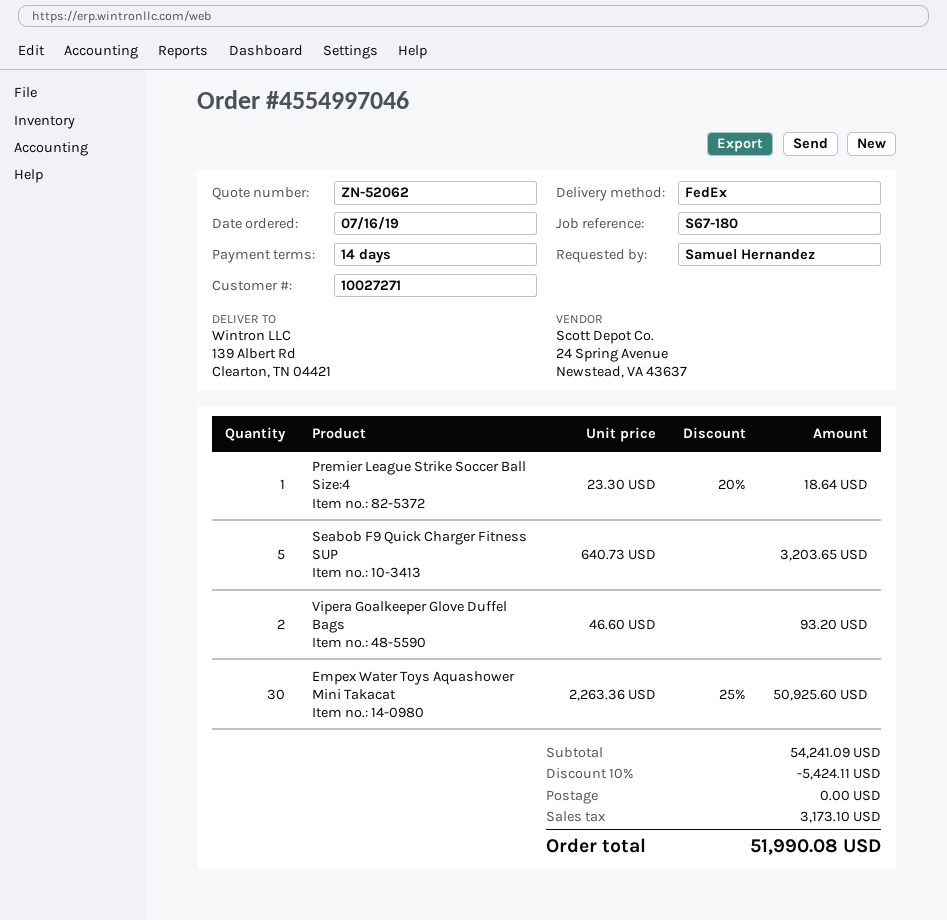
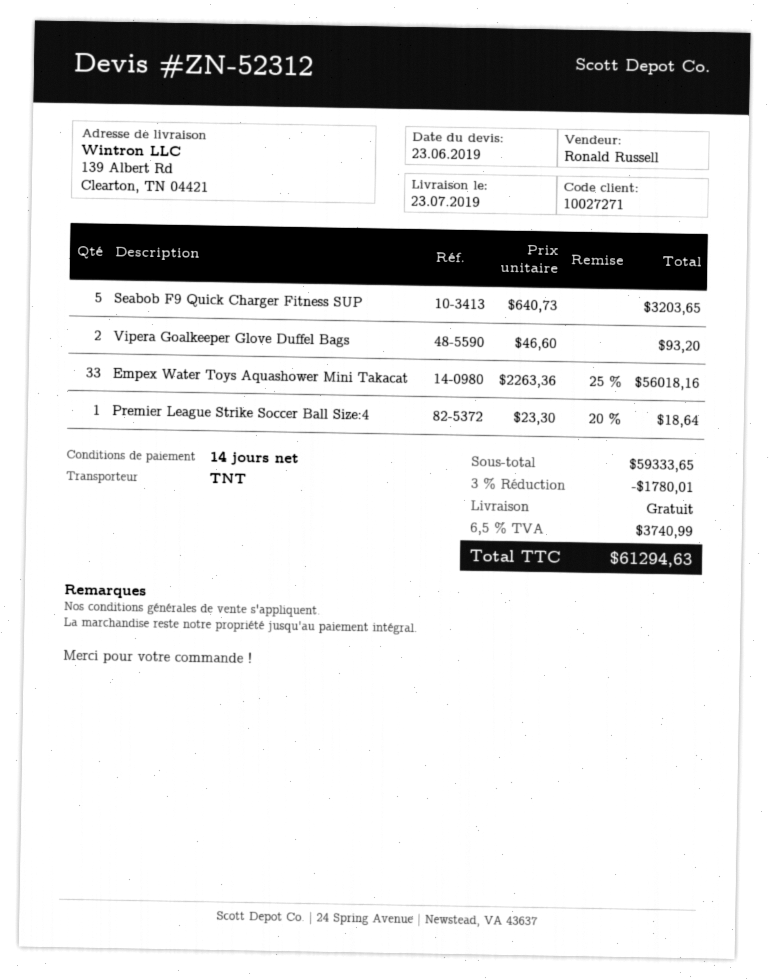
quote number: ZN-52062 -> ZN-52312
shipping method: FedEx -> TNT
Empex Water Toys Aquashower Mini Takacat: 30 x 2263.36 - 25% = 50925.60 -> 33 x 2263.36 - 25% = 56018.16
subtotal: 54241.09 -> 59333.65
discount: 10% = 5424.11 -> 3% = 1780.01
tax: 3173.10 -> 3740.99
total: 51990.08 -> 61294.63

